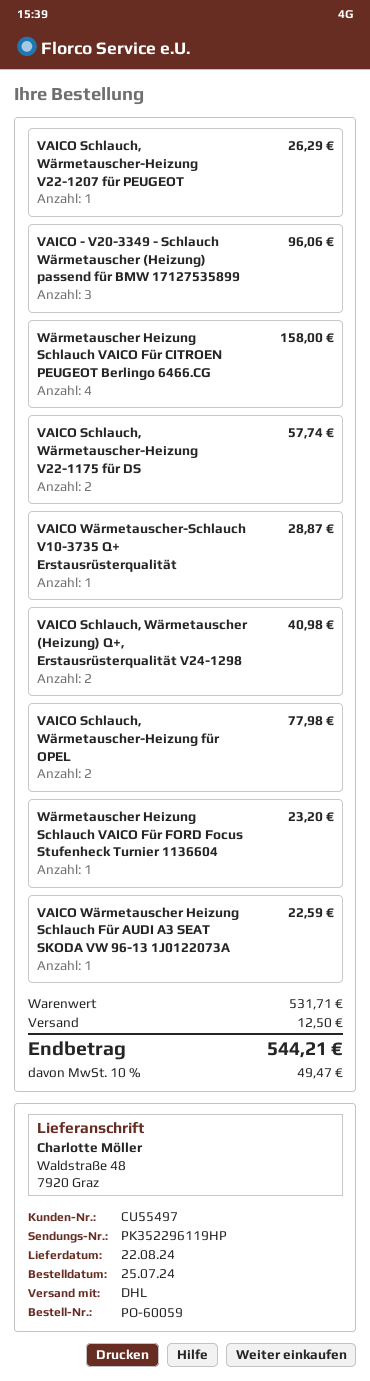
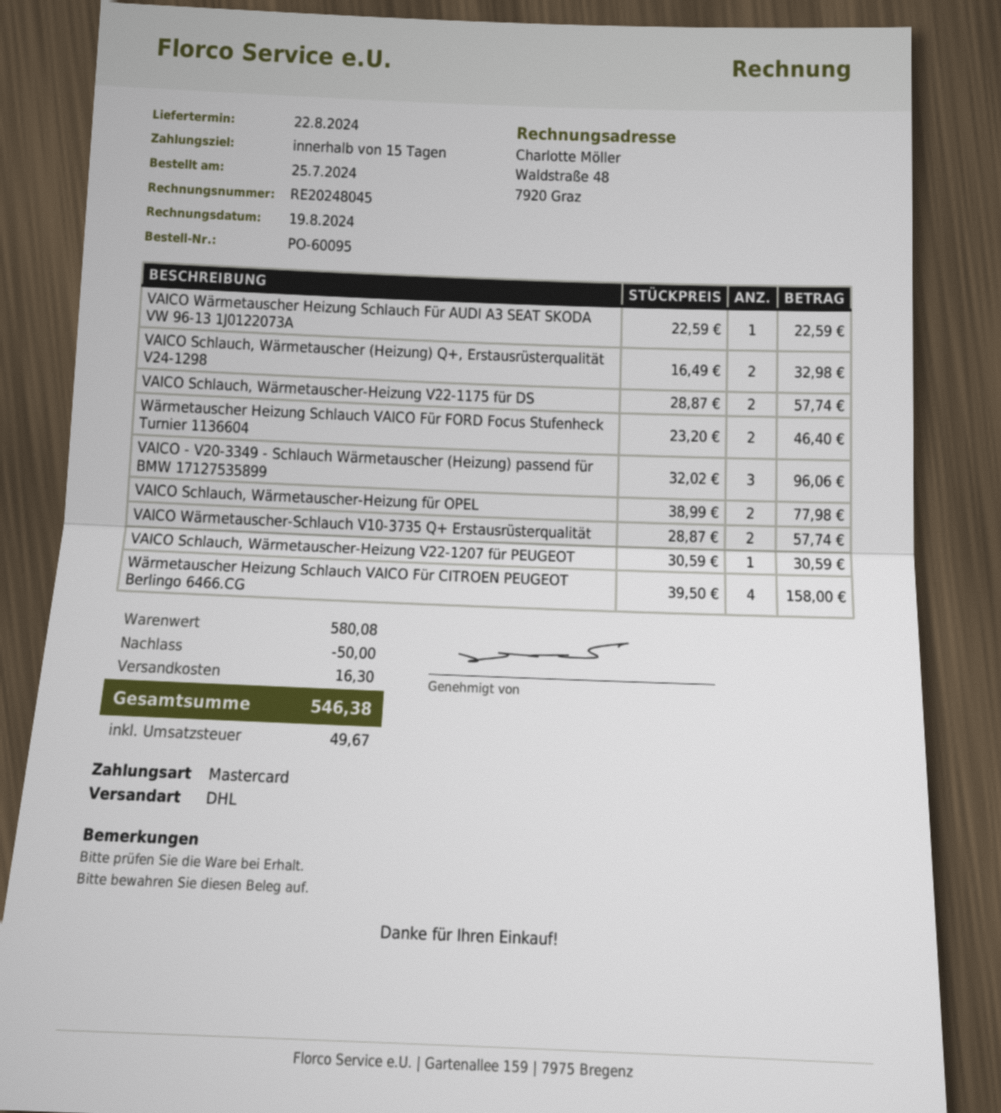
order number: PO-60059 -> PO-60095
VAICO Schlauch, Wärmetauscher-Heizung V22-1207 für PEUGEOT: 1 for 26.29 -> 1 for 30.59
VAICO Wärmetauscher-Schlauch V10-3735 Q+ Erstausrüsterqualität: 1 for 28.87 -> 2 for 57.74
VAICO Schlauch, Wärmetauscher (Heizung) Q+, Erstausrüsterqualität V24-1298: 2 for 40.98 -> 2 for 32.98
Wärmetauscher Heizung Schlauch VAICO Für FORD Focus Stufenheck Turnier 1136604: 1 for 23.20 -> 2 for 46.40
subtotal: 531.71 -> 580.08
discount: none -> 50.00
shipping: 12.50 -> 16.30
tax: 49.47 -> 49.67
total: 544.21 -> 546.38

